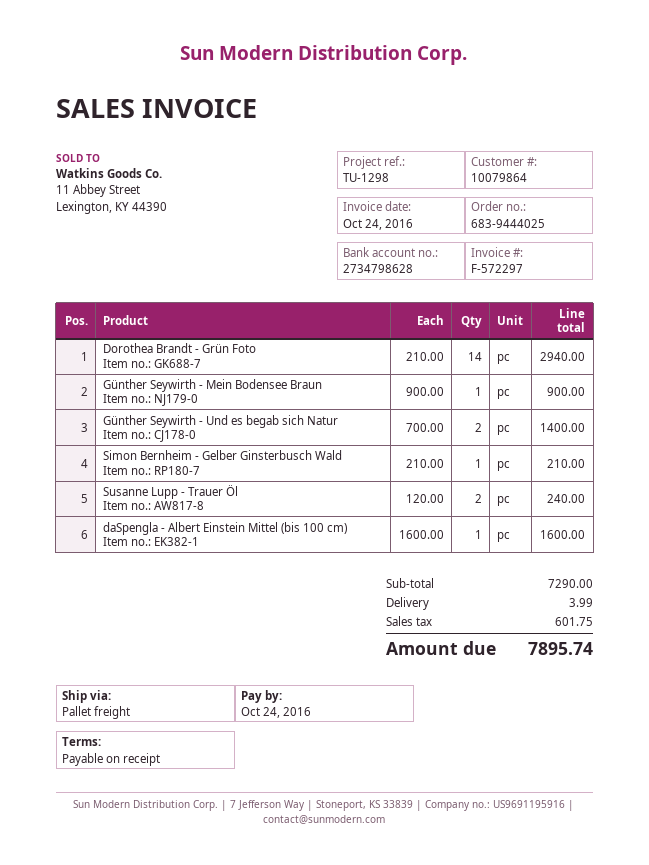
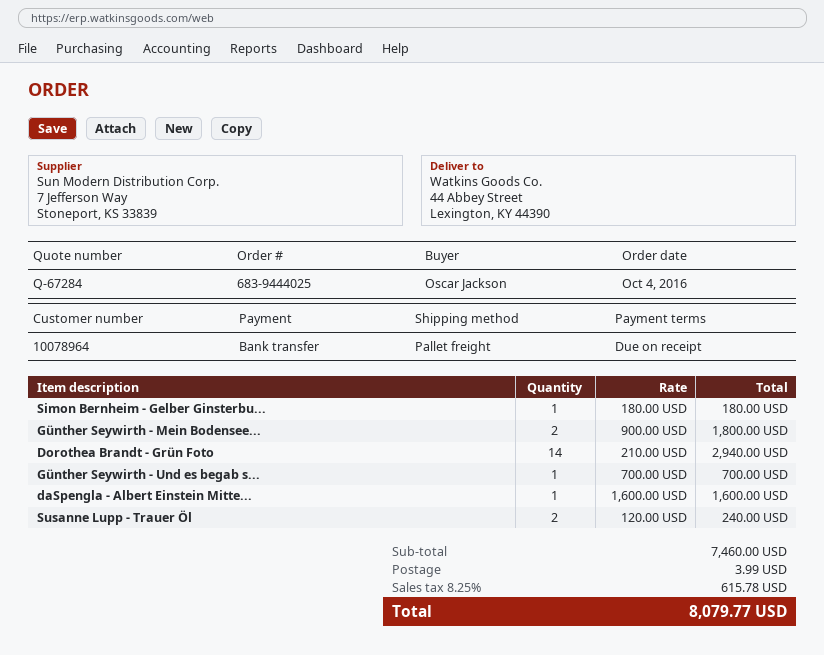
customer number: 10079864 -> 10078964
Günther Seywirth - Mein Bodensee Braun: 1 x 900.00 = 900.00 -> 2 x 900.00 = 1800.00
Günther Seywirth - Und es begab sich Natur: 2 x 700.00 = 1400.00 -> 1 x 700.00 = 700.00
Simon Bernheim - Gelber Ginsterbusch Wald: 1 x 210.00 = 210.00 -> 1 x 180.00 = 180.00
subtotal: 7290.00 -> 7460.00
tax: 601.75 -> 615.78
total: 7895.74 -> 8079.77

